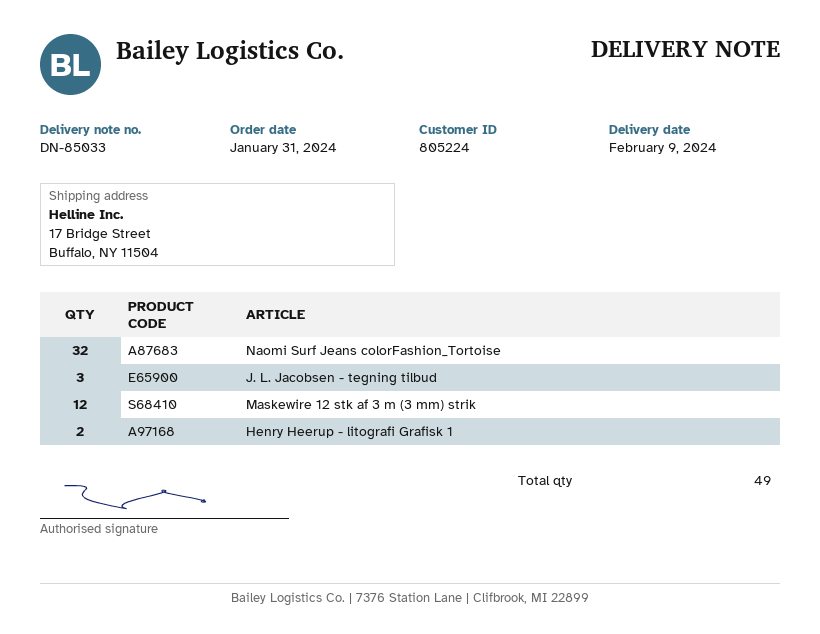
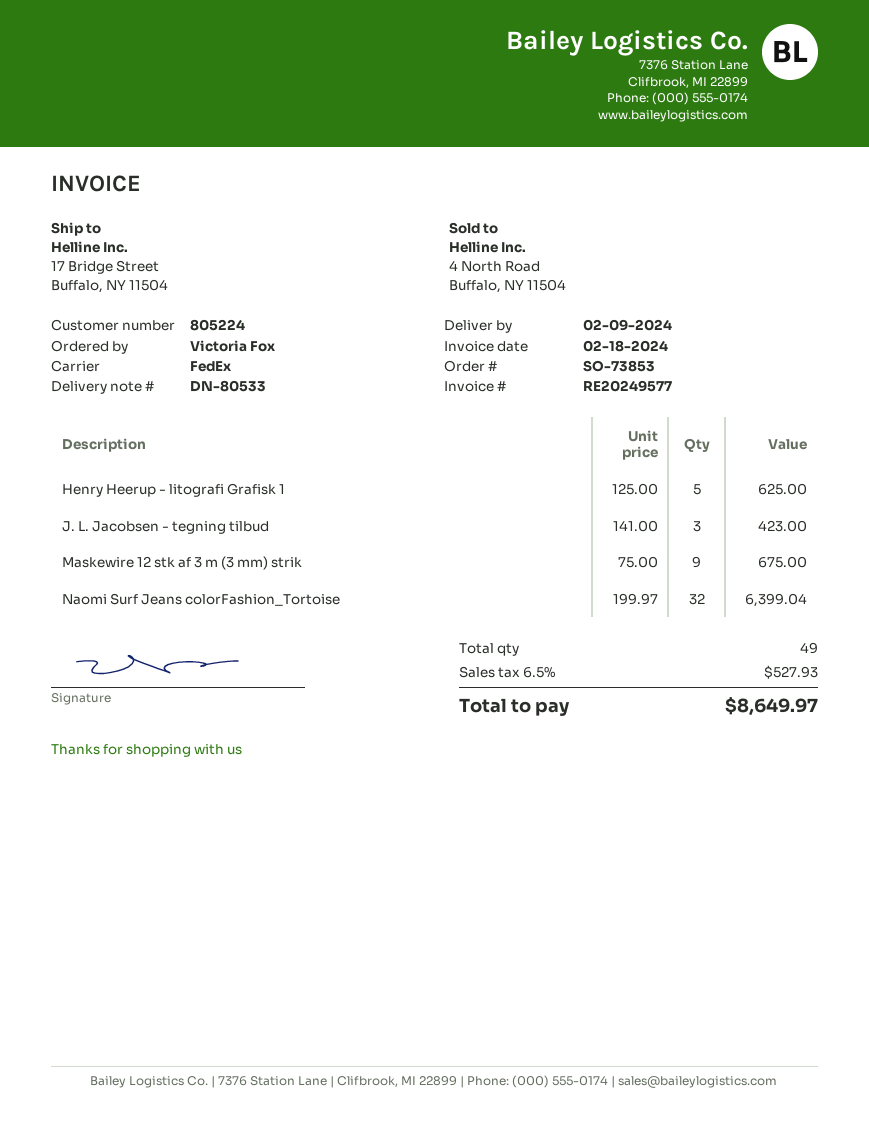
delivery note number: DN-85033 -> DN-80533
Maskewire 12 stk af 3 m (3 mm) strik: 12 -> 9
Henry Heerup - litografi Grafisk 1: 2 -> 5

